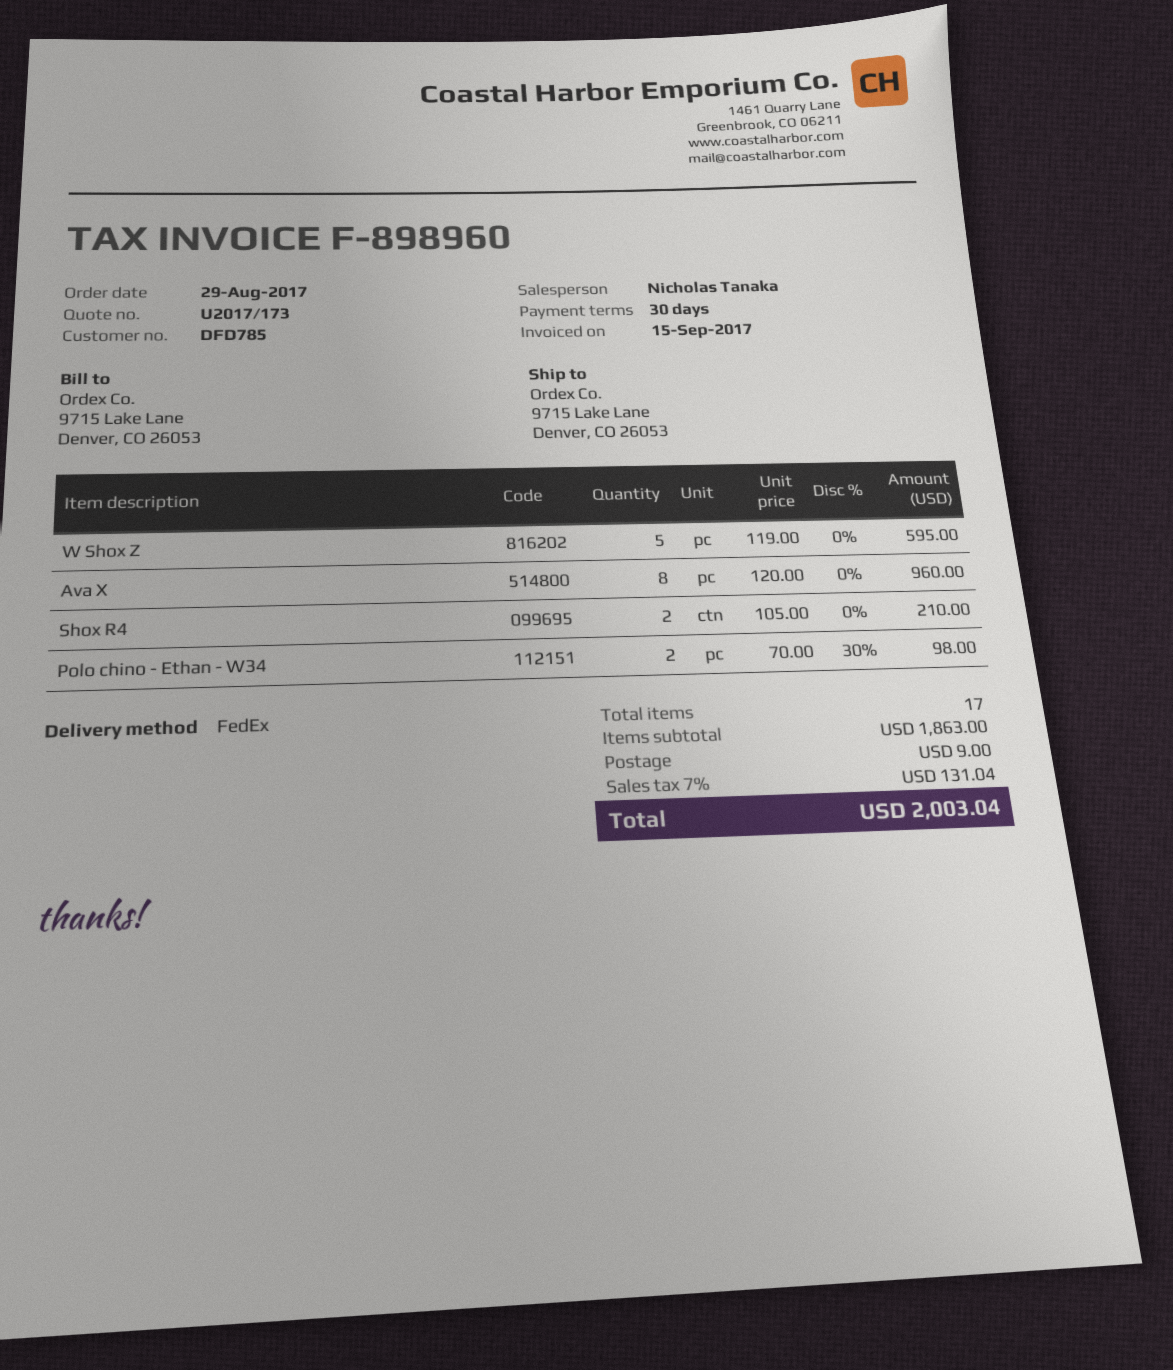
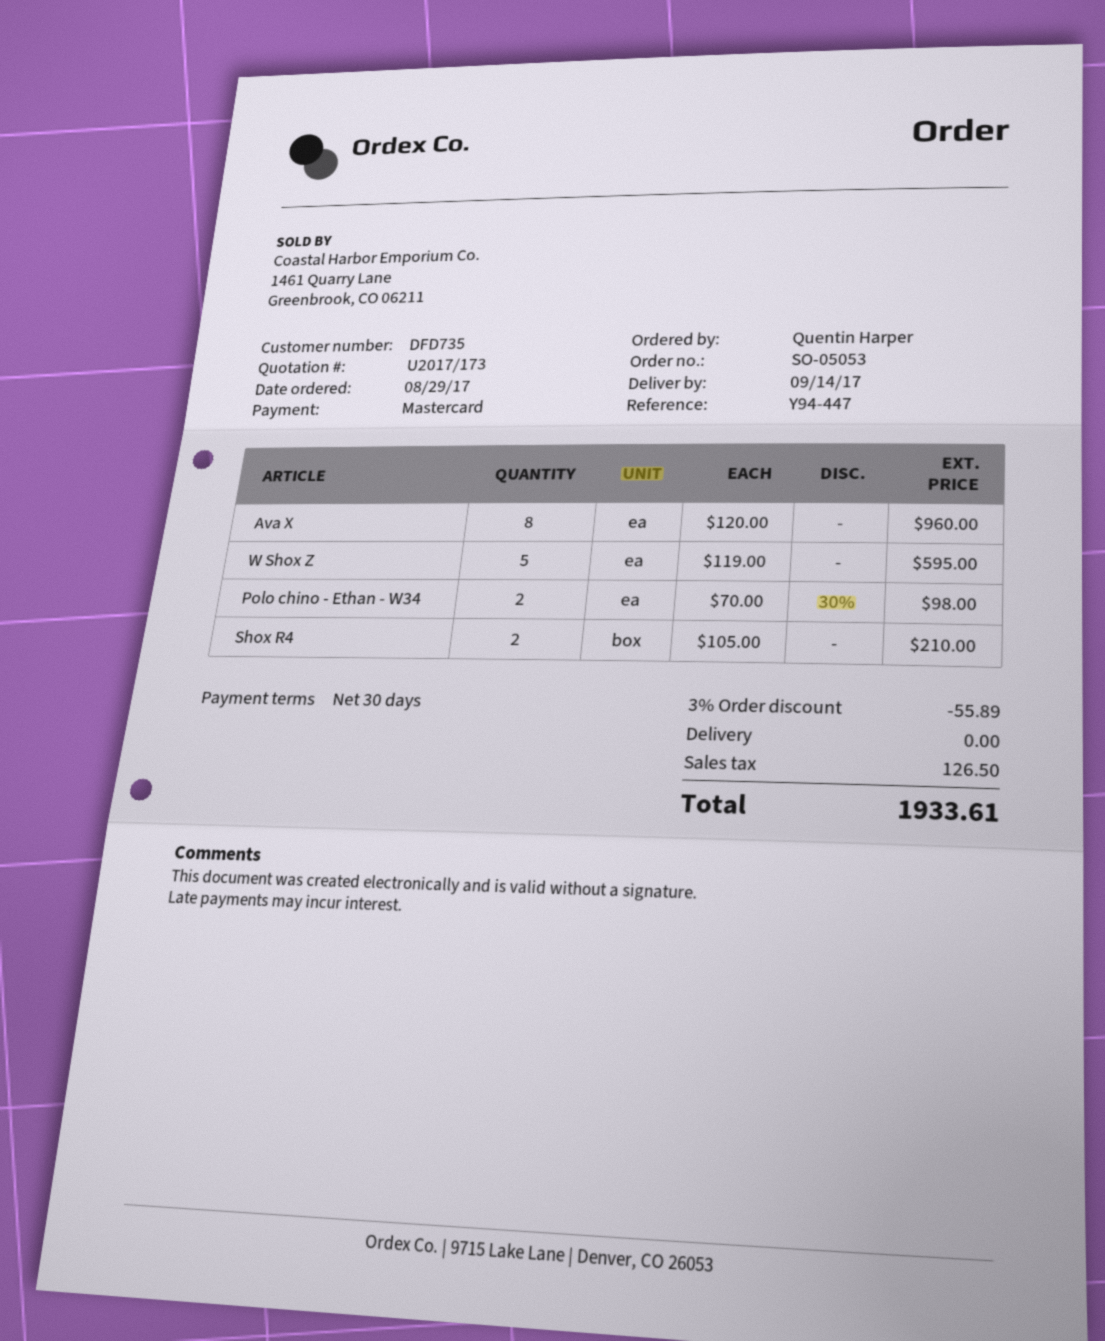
customer number: DFD785 -> DFD735
discount: none -> 3% = 55.89
shipping: 9.00 -> 0.00
tax: 131.04 -> 126.50
total: 2003.04 -> 1933.61

